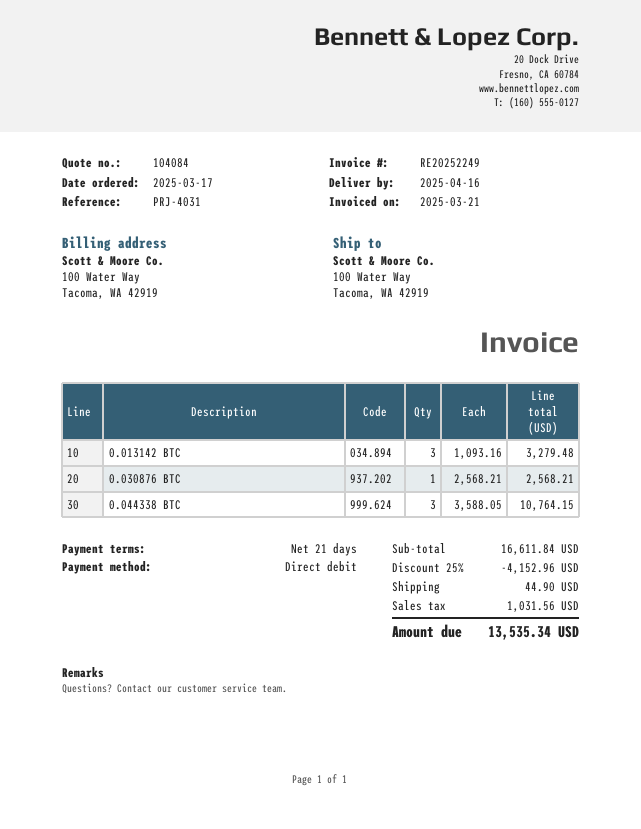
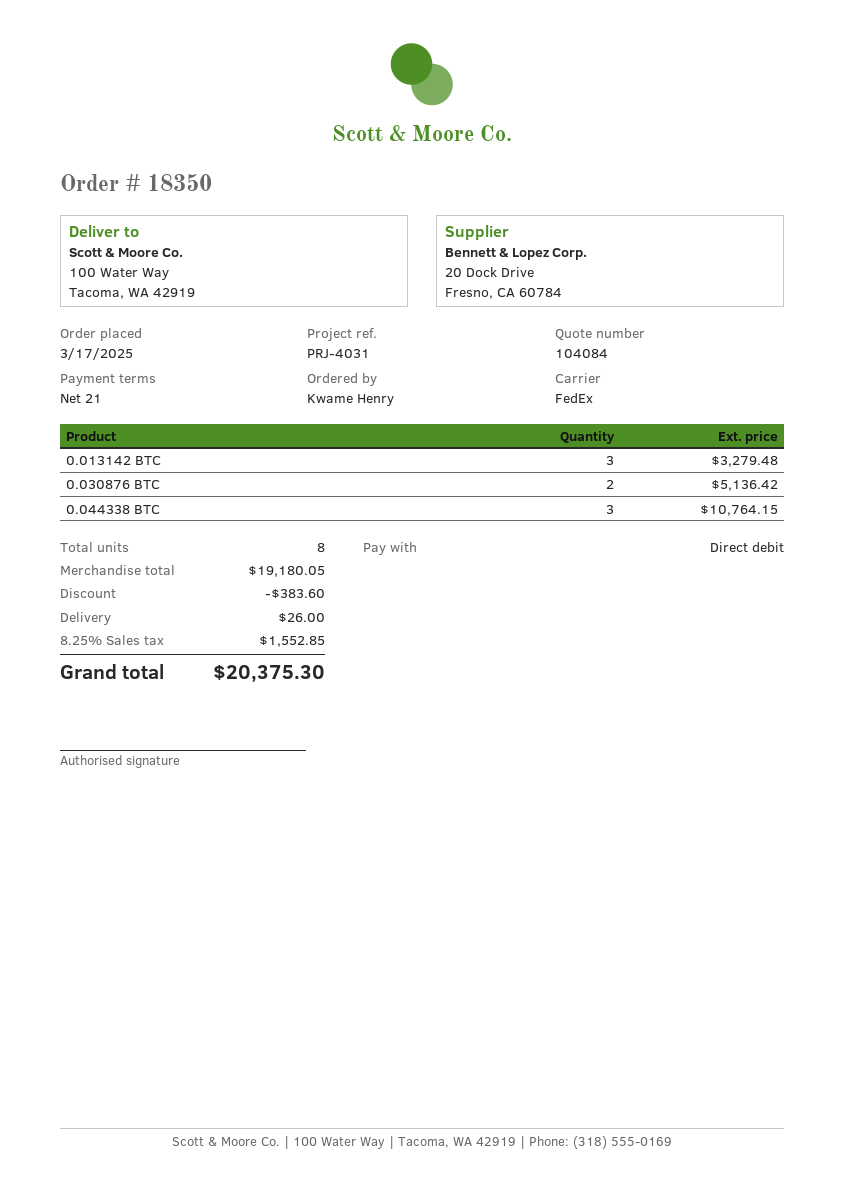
0.030876 BTC: 1 for 2568.21 -> 2 for 5136.42
subtotal: 16611.84 -> 19180.05
discount: 4152.96 -> 383.60
shipping: 44.90 -> 26.00
tax: 1031.56 -> 1552.85
total: 13535.34 -> 20375.30

